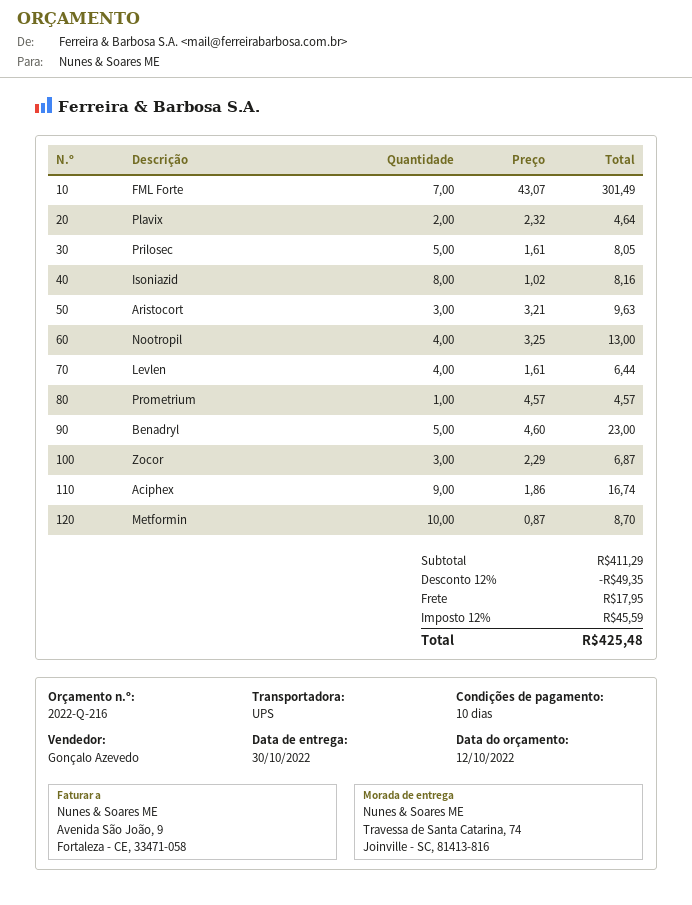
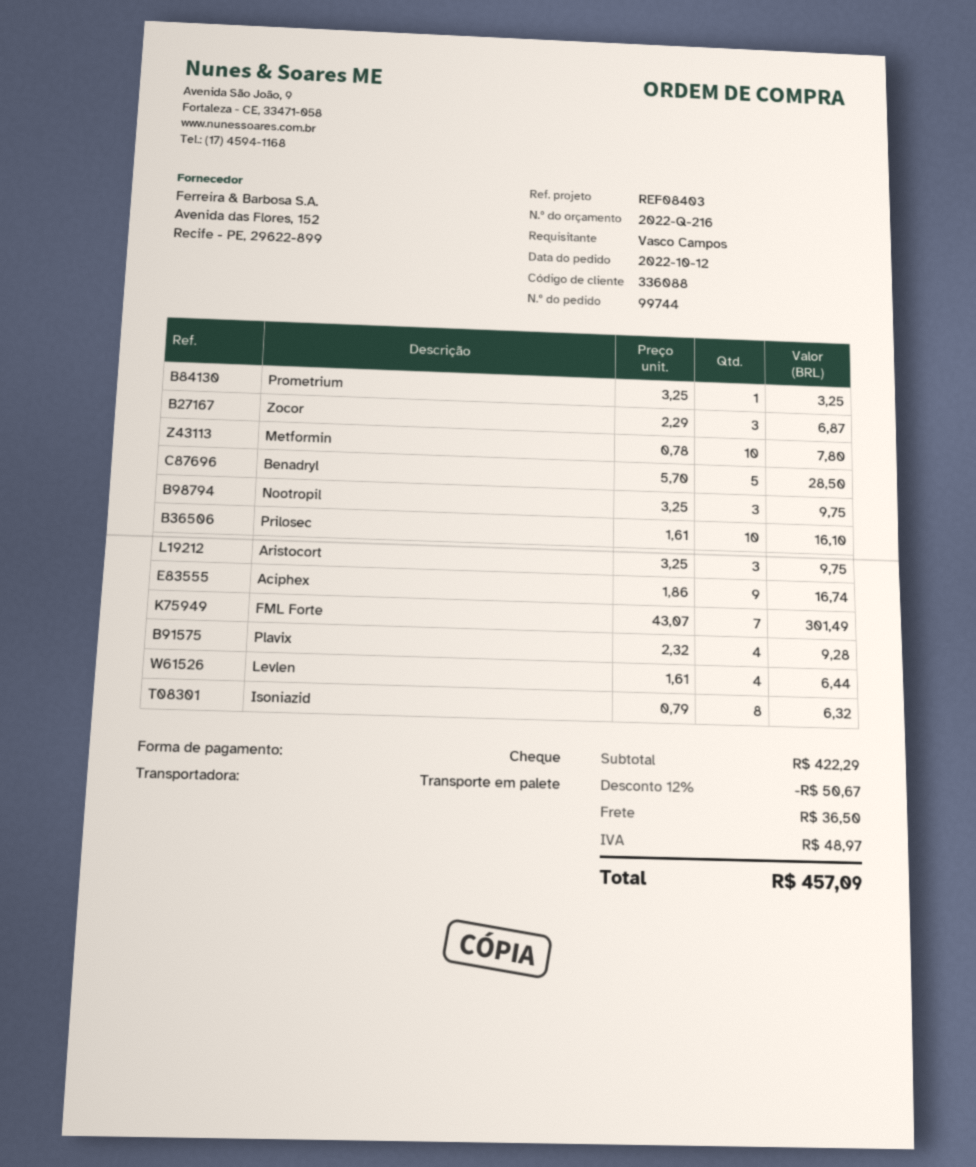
shipping method: UPS -> pallet freight
Plavix: 2 x 2.32 = 4.64 -> 4 x 2.32 = 9.28
Prilosec: 5 x 1.61 = 8.05 -> 10 x 1.61 = 16.10
Isoniazid: 8 x 1.02 = 8.16 -> 8 x 0.79 = 6.32
Aristocort: 3 x 3.21 = 9.63 -> 3 x 3.25 = 9.75
Nootropil: 4 x 3.25 = 13.00 -> 3 x 3.25 = 9.75
Prometrium: 1 x 4.57 = 4.57 -> 1 x 3.25 = 3.25
Benadryl: 5 x 4.60 = 23.00 -> 5 x 5.70 = 28.50
Metformin: 10 x 0.87 = 8.70 -> 10 x 0.78 = 7.80
subtotal: 411.29 -> 422.29
discount: 12% = 49.35 -> 12% = 50.67
shipping: 17.95 -> 36.50
tax: 45.59 -> 48.97
total: 425.48 -> 457.09

